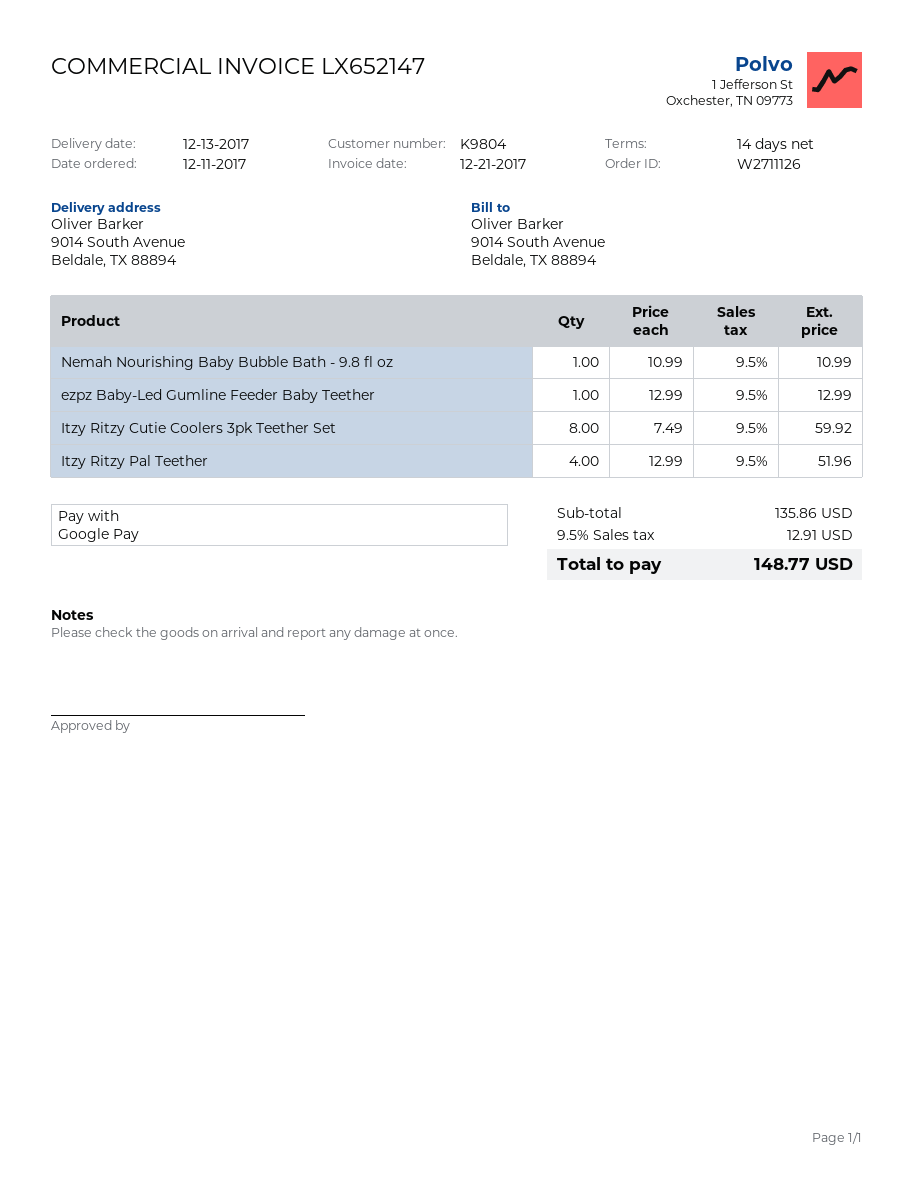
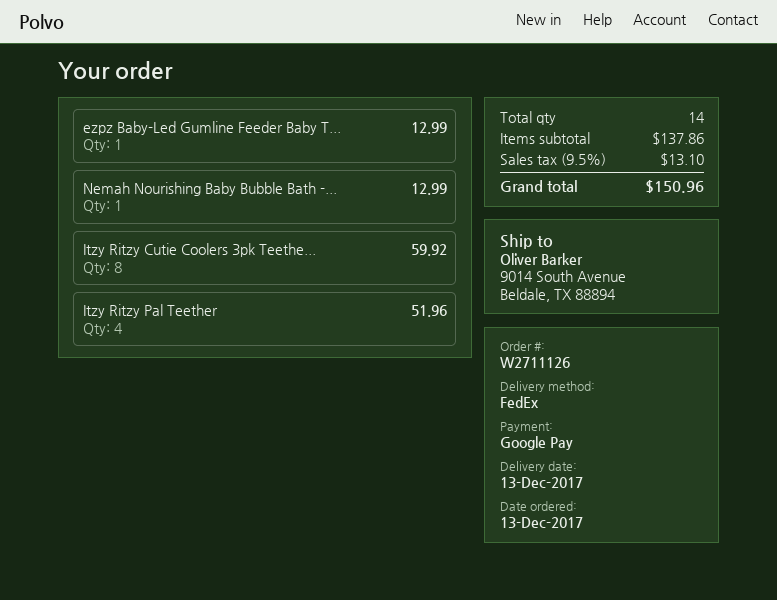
order date: 2017-12-11 -> 2017-12-13
Nemah Nourishing Baby Bubble Bath - 9.8 fl oz: 1 for 10.99 -> 1 for 12.99
subtotal: 135.86 -> 137.86
tax: 9.5% = 12.91 -> 9.5% = 13.10
total: 148.77 -> 150.96

